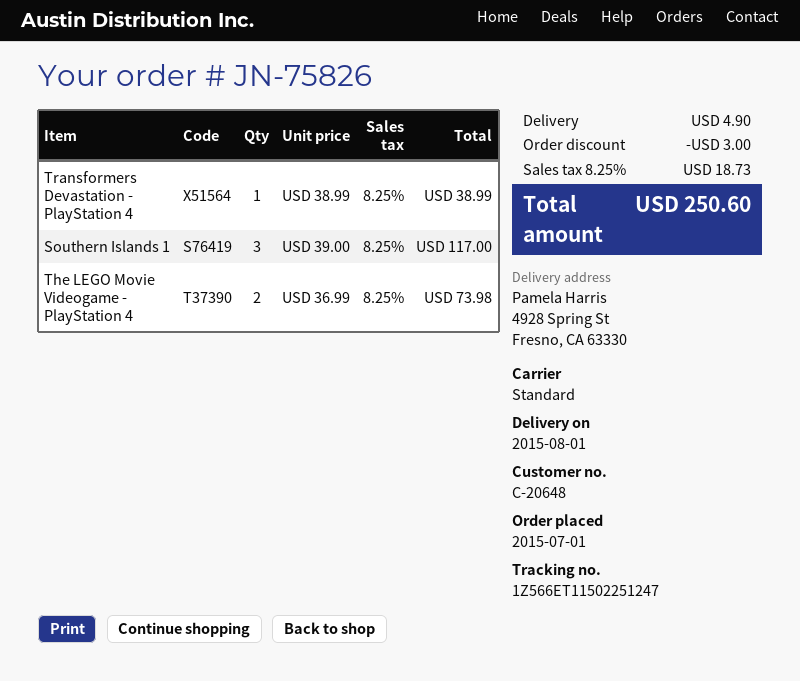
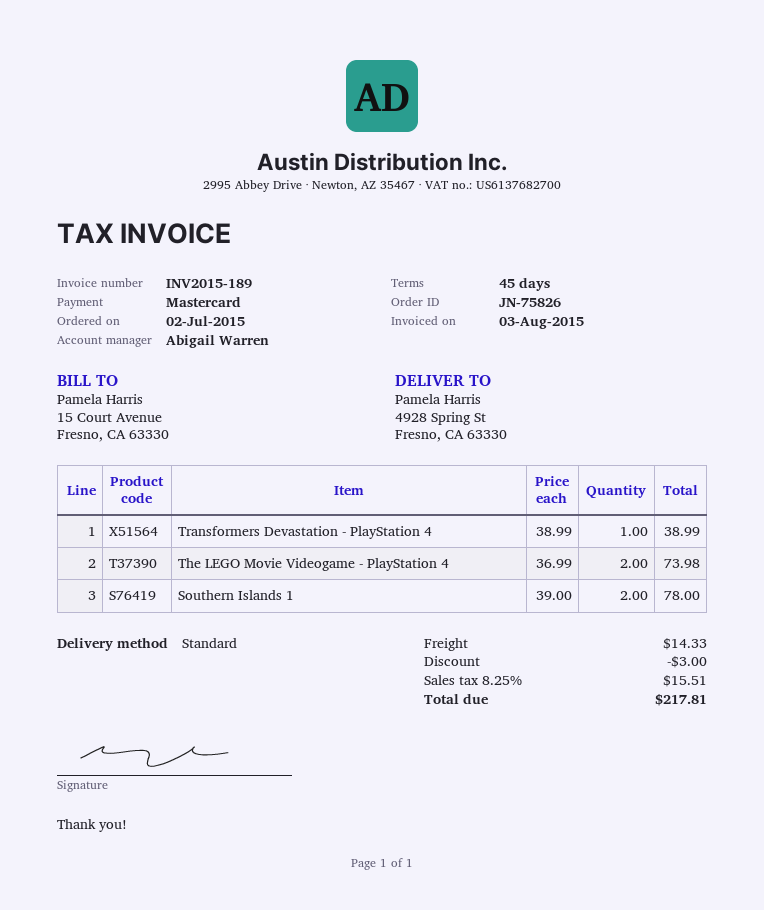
order date: 2015-07-01 -> 2015-07-02
Southern Islands 1: 3 x 39.00 = 117.00 -> 2 x 39.00 = 78.00
shipping: 4.90 -> 14.33
tax: 8.25% = 18.73 -> 8.25% = 15.51
total: 250.60 -> 217.81

